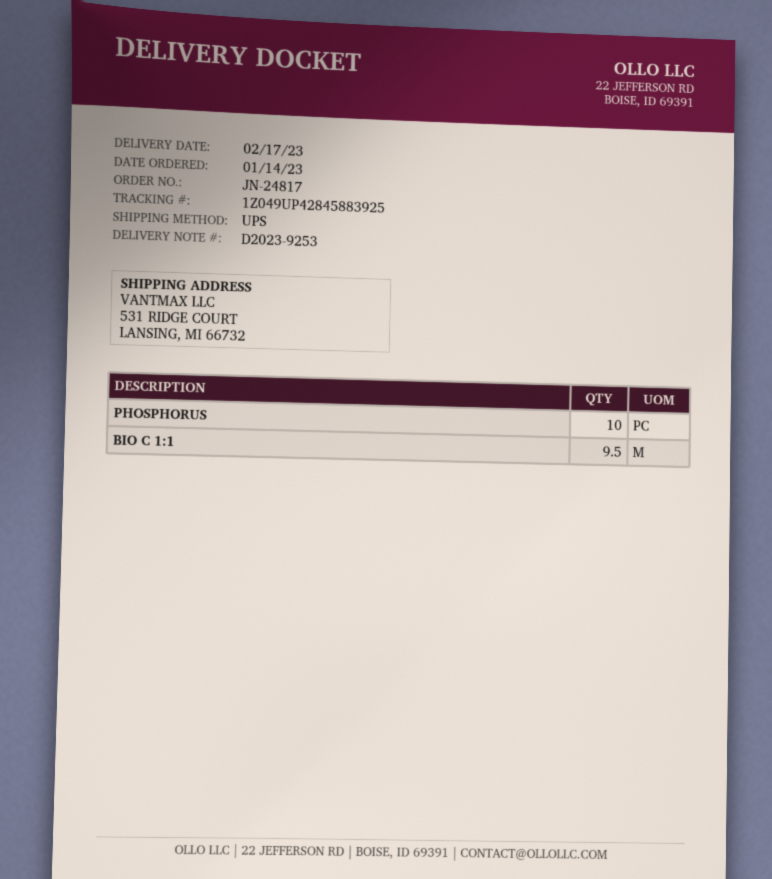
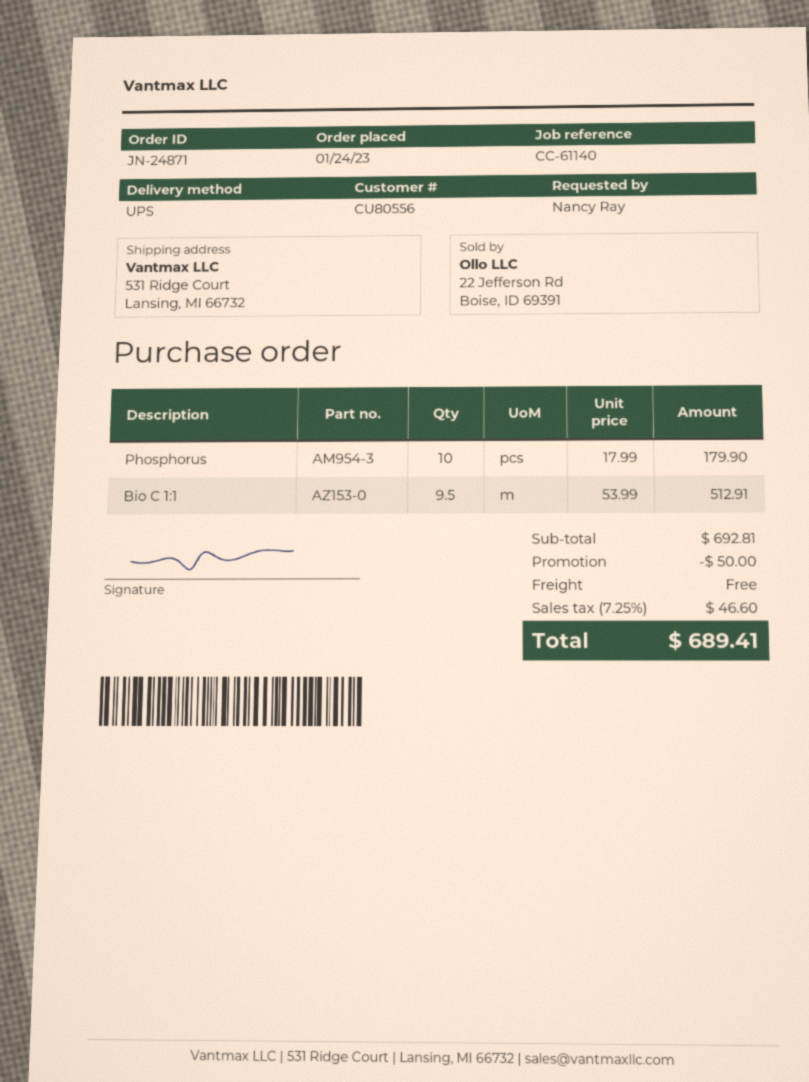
order number: JN-24817 -> JN-24871
order date: 2023-01-14 -> 2023-01-24

